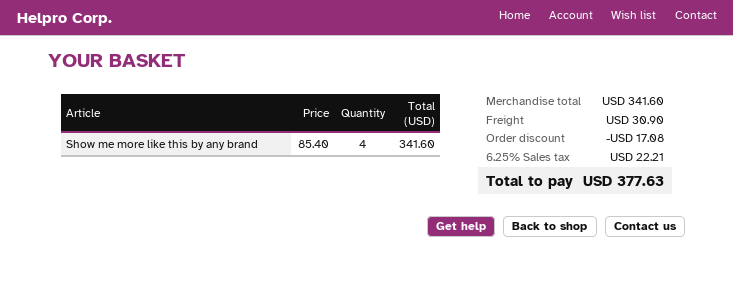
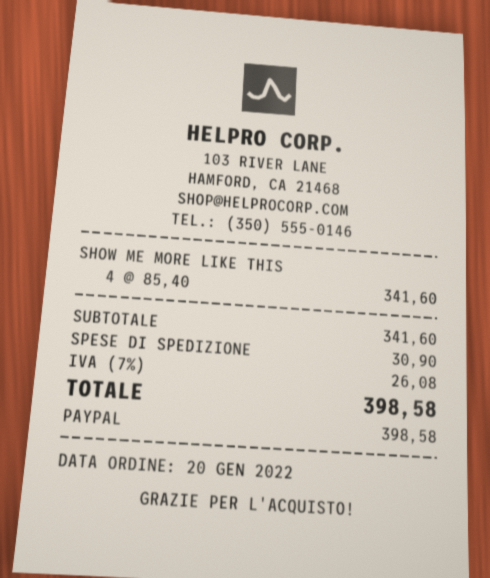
discount: 17.08 -> none
tax: 6.25% = 22.21 -> 7% = 26.08
total: 377.63 -> 398.58

